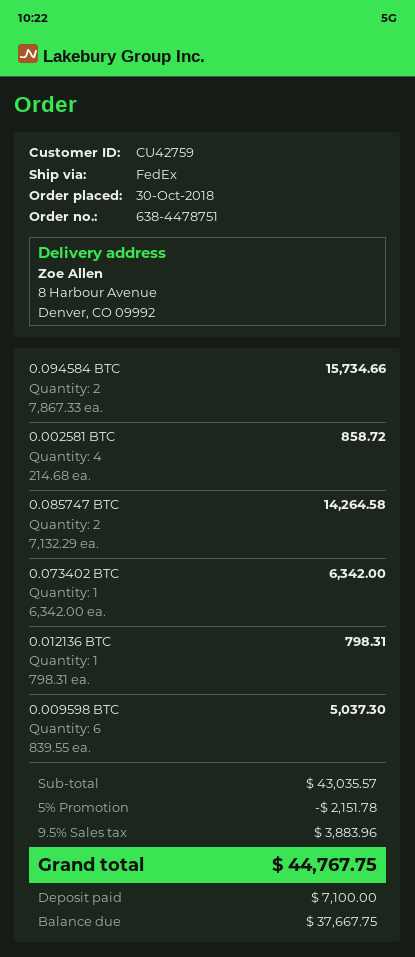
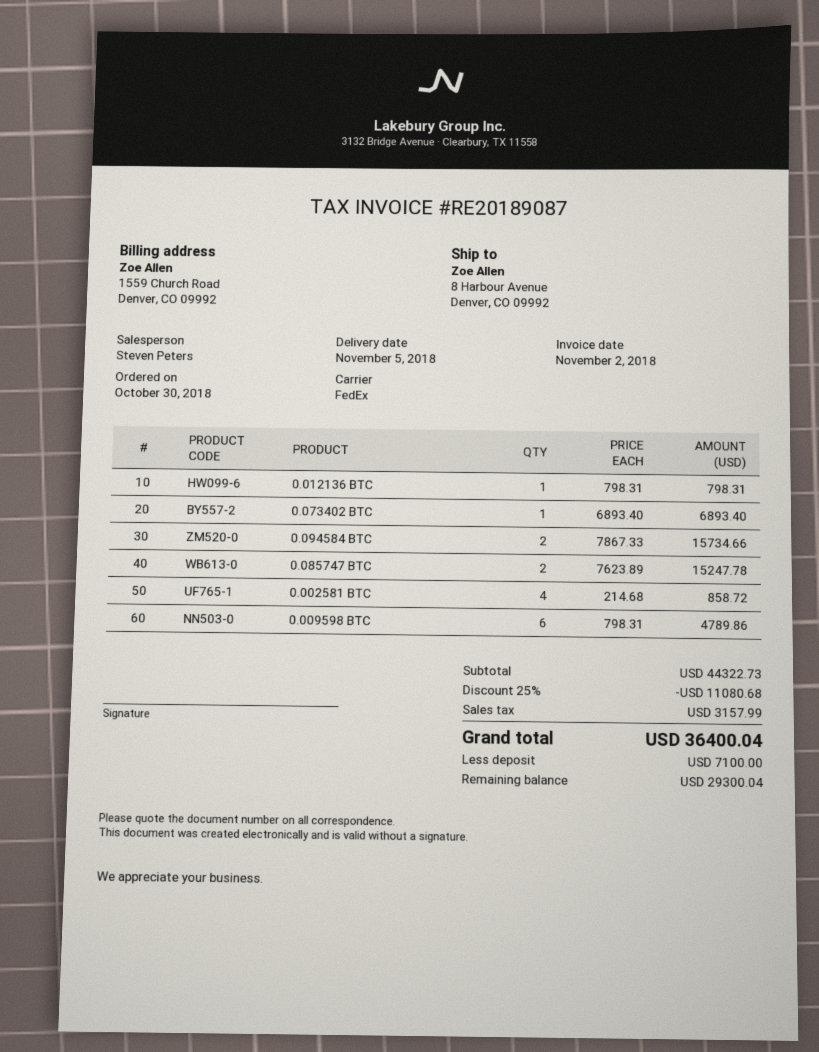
0.085747 BTC: 2 x 7132.29 = 14264.58 -> 2 x 7623.89 = 15247.78
0.073402 BTC: 1 x 6342.00 = 6342.00 -> 1 x 6893.40 = 6893.40
0.009598 BTC: 6 x 839.55 = 5037.30 -> 6 x 798.31 = 4789.86
subtotal: 43035.57 -> 44322.73
discount: 5% = 2151.78 -> 25% = 11080.68
tax: 3883.96 -> 3157.99
total: 44767.75 -> 36400.04
balance: 37667.75 -> 29300.04

